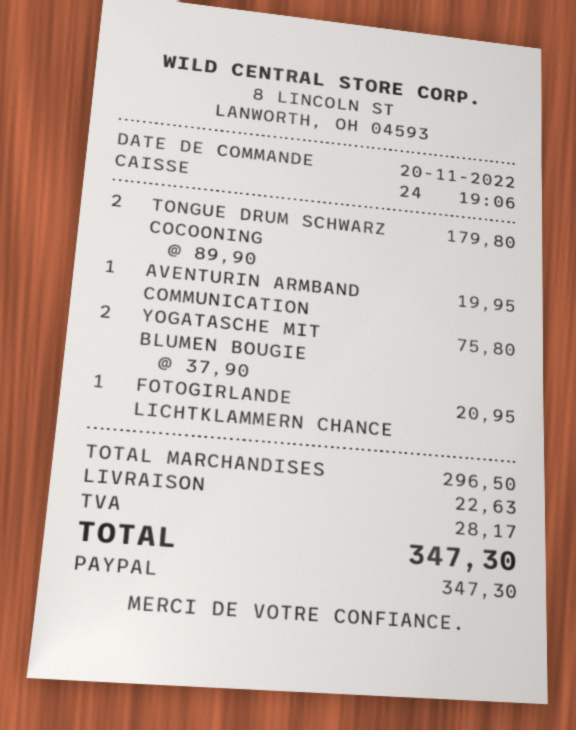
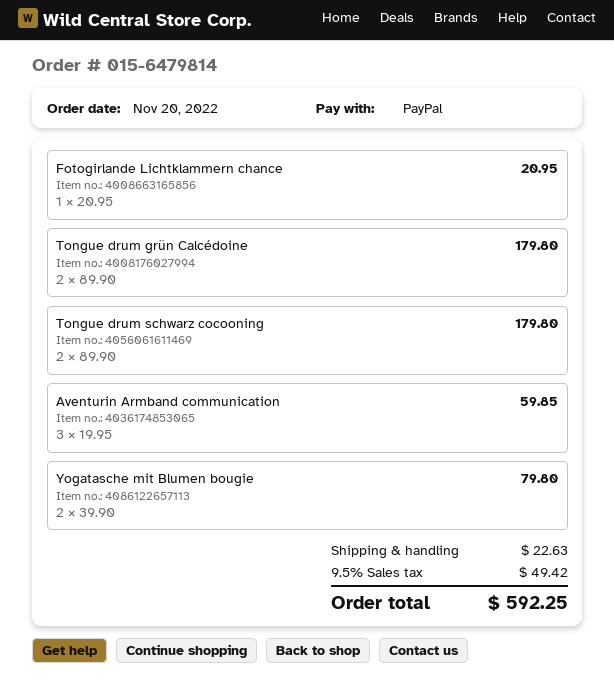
AVENTURIN ARMBAND COMMUNICATION: 1 x 19.95 = 19.95 -> 3 x 19.95 = 59.85
YOGATASCHE MIT BLUMEN BOUGIE: 2 x 37.90 = 75.80 -> 2 x 39.90 = 79.80
Tongue drum grün Calcédoine: none -> 2 x 89.90 = 179.80
tax: 28.17 -> 49.42
total: 347.30 -> 592.25

